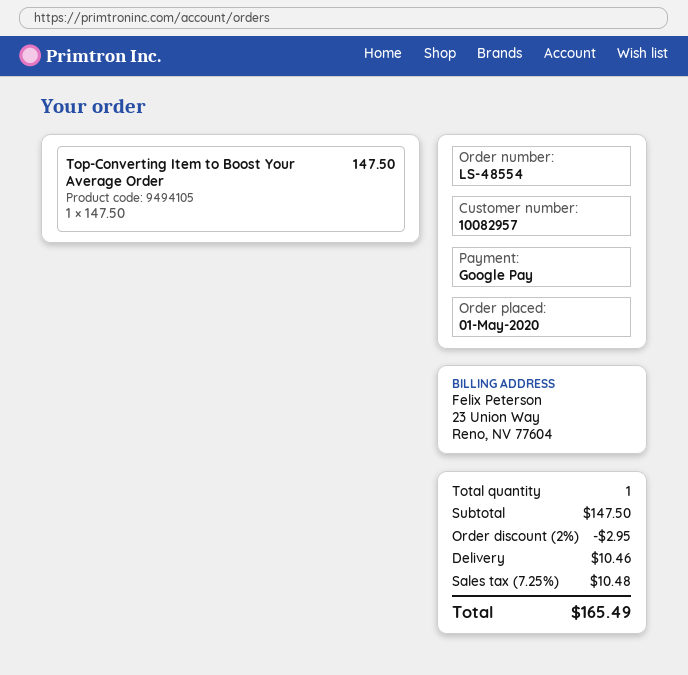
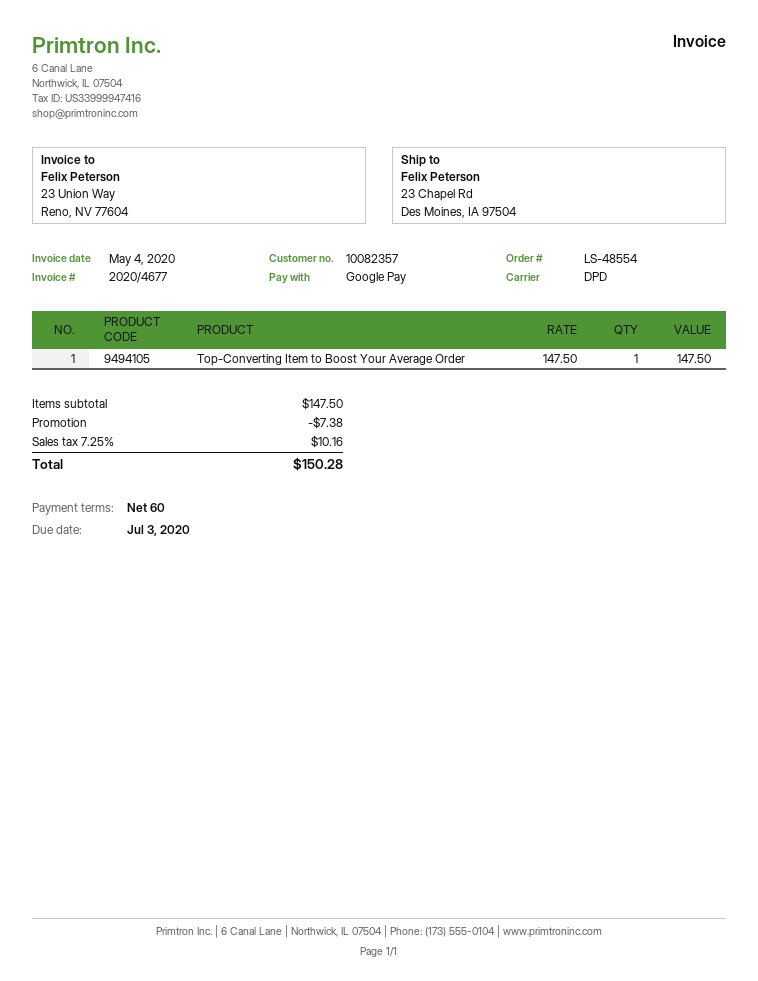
customer number: 10082957 -> 10082357
discount: 2.95 -> 7.38
shipping: 10.46 -> none
tax: 7.25% = 10.48 -> 7.25% = 10.16
total: 165.49 -> 150.28

